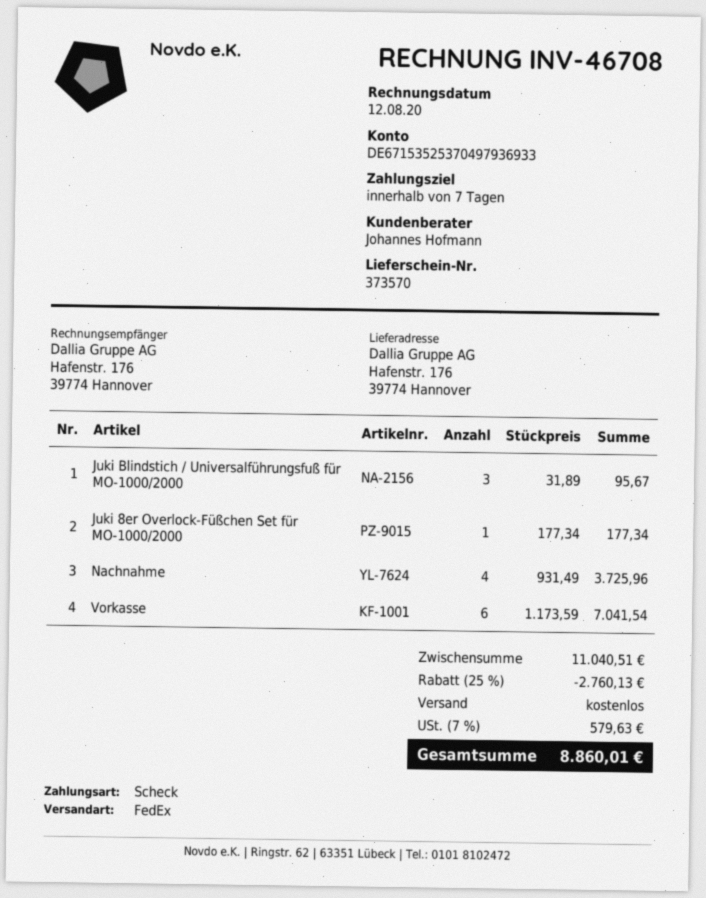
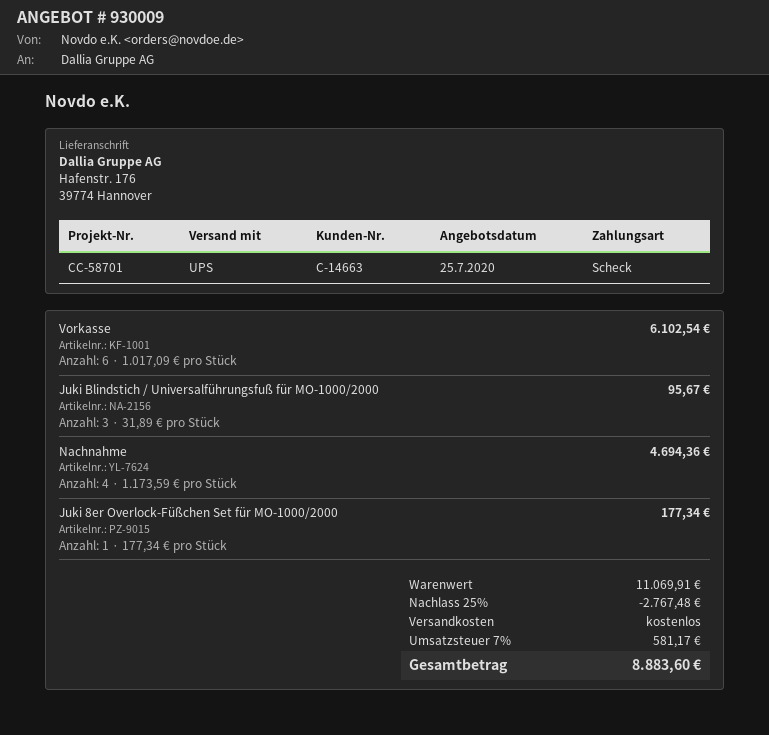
shipping method: FedEx -> UPS
Nachnahme: 4 x 931.49 = 3725.96 -> 4 x 1173.59 = 4694.36
Vorkasse: 6 x 1173.59 = 7041.54 -> 6 x 1017.09 = 6102.54
subtotal: 11040.51 -> 11069.91
discount: 25% = 2760.13 -> 25% = 2767.48
tax: 7% = 579.63 -> 7% = 581.17
total: 8860.01 -> 8883.60

